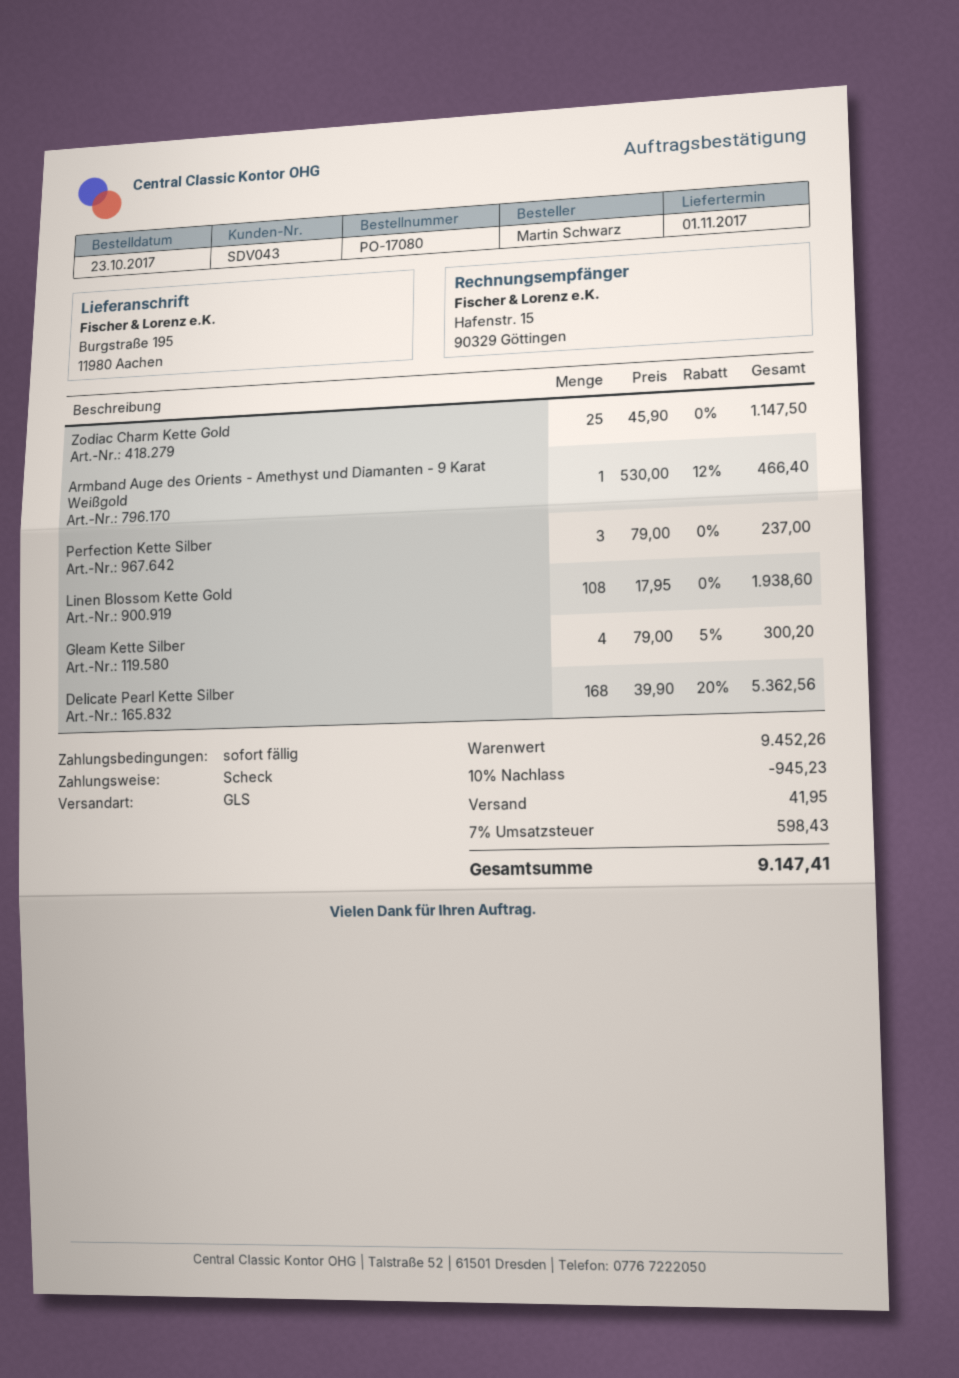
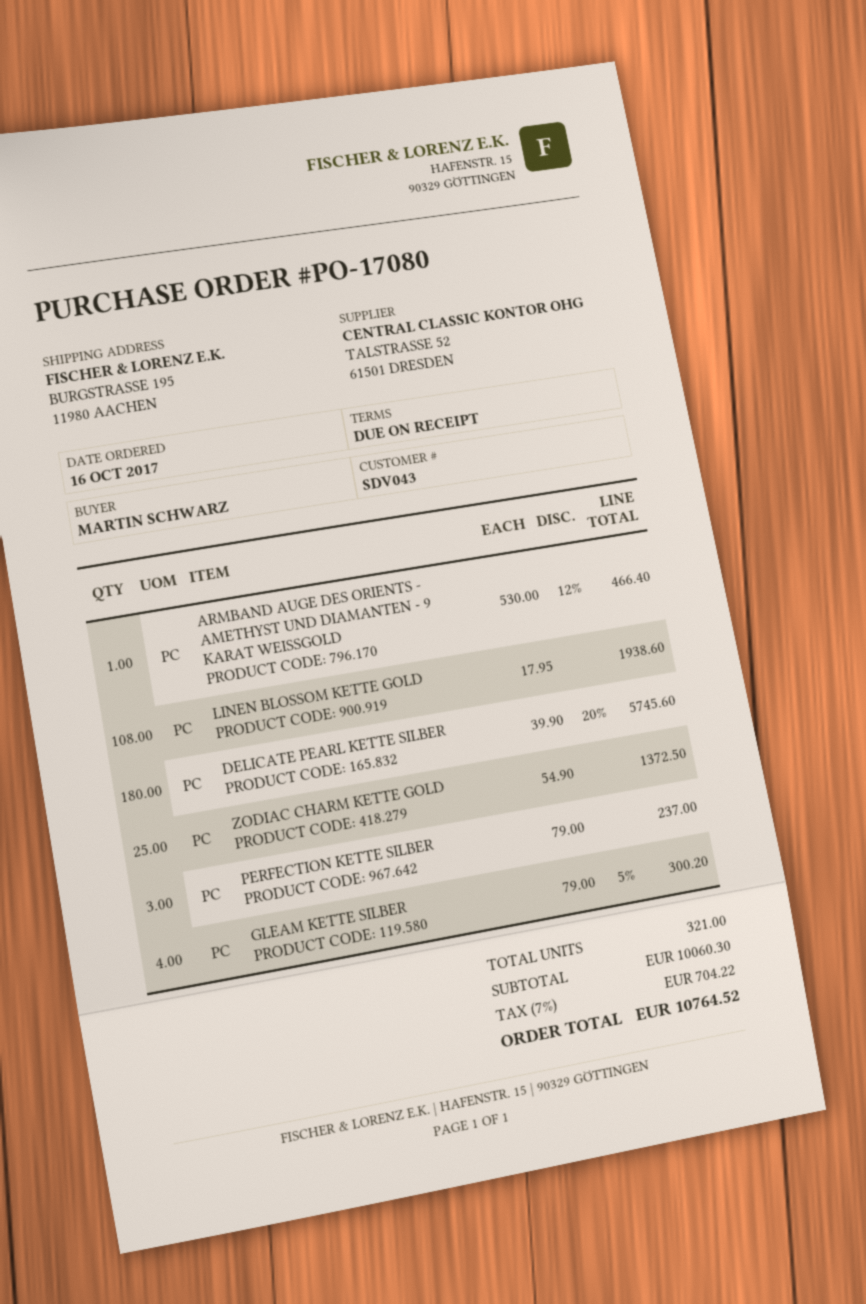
order date: 2017-10-23 -> 2017-10-16
Zodiac Charm Kette Gold: 25 x 45.90 = 1147.50 -> 25 x 54.90 = 1372.50
Delicate Pearl Kette Silber: 168 x 39.90 - 20% = 5362.56 -> 180 x 39.90 - 20% = 5745.60
subtotal: 9452.26 -> 10060.30
discount: 10% = 945.23 -> none
shipping: 41.95 -> none
tax: 7% = 598.43 -> 7% = 704.22
total: 9147.41 -> 10764.52

